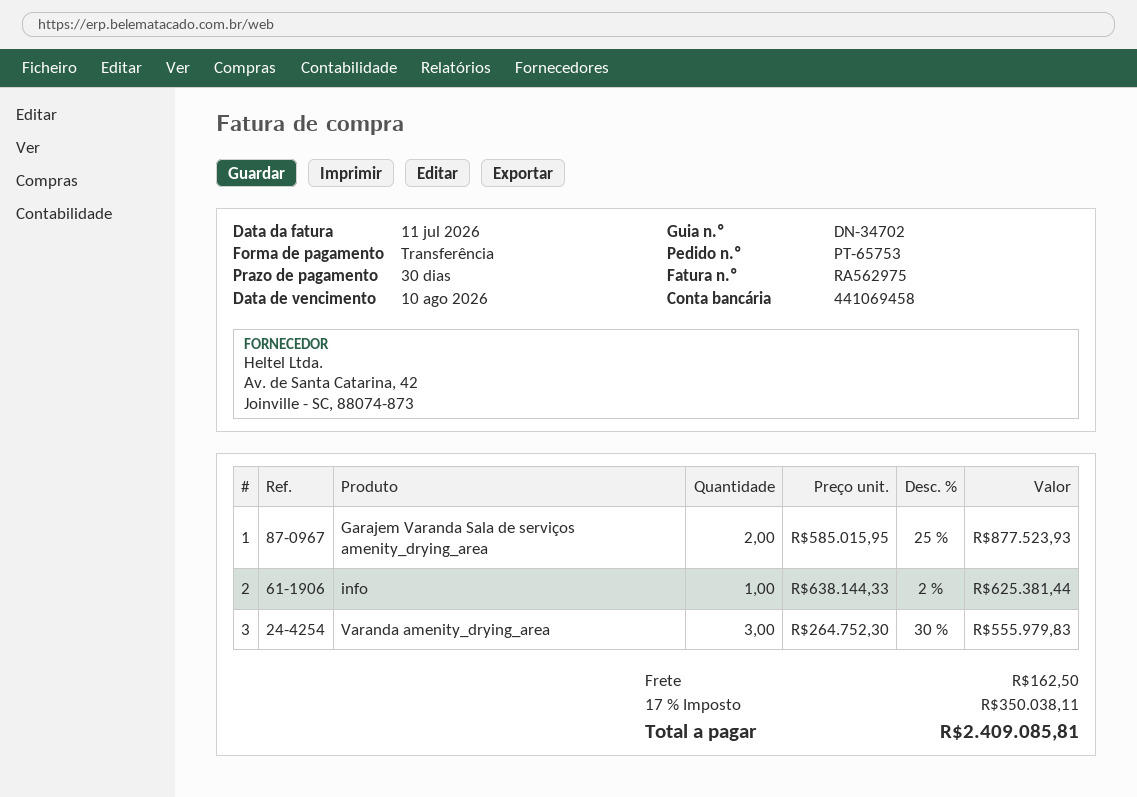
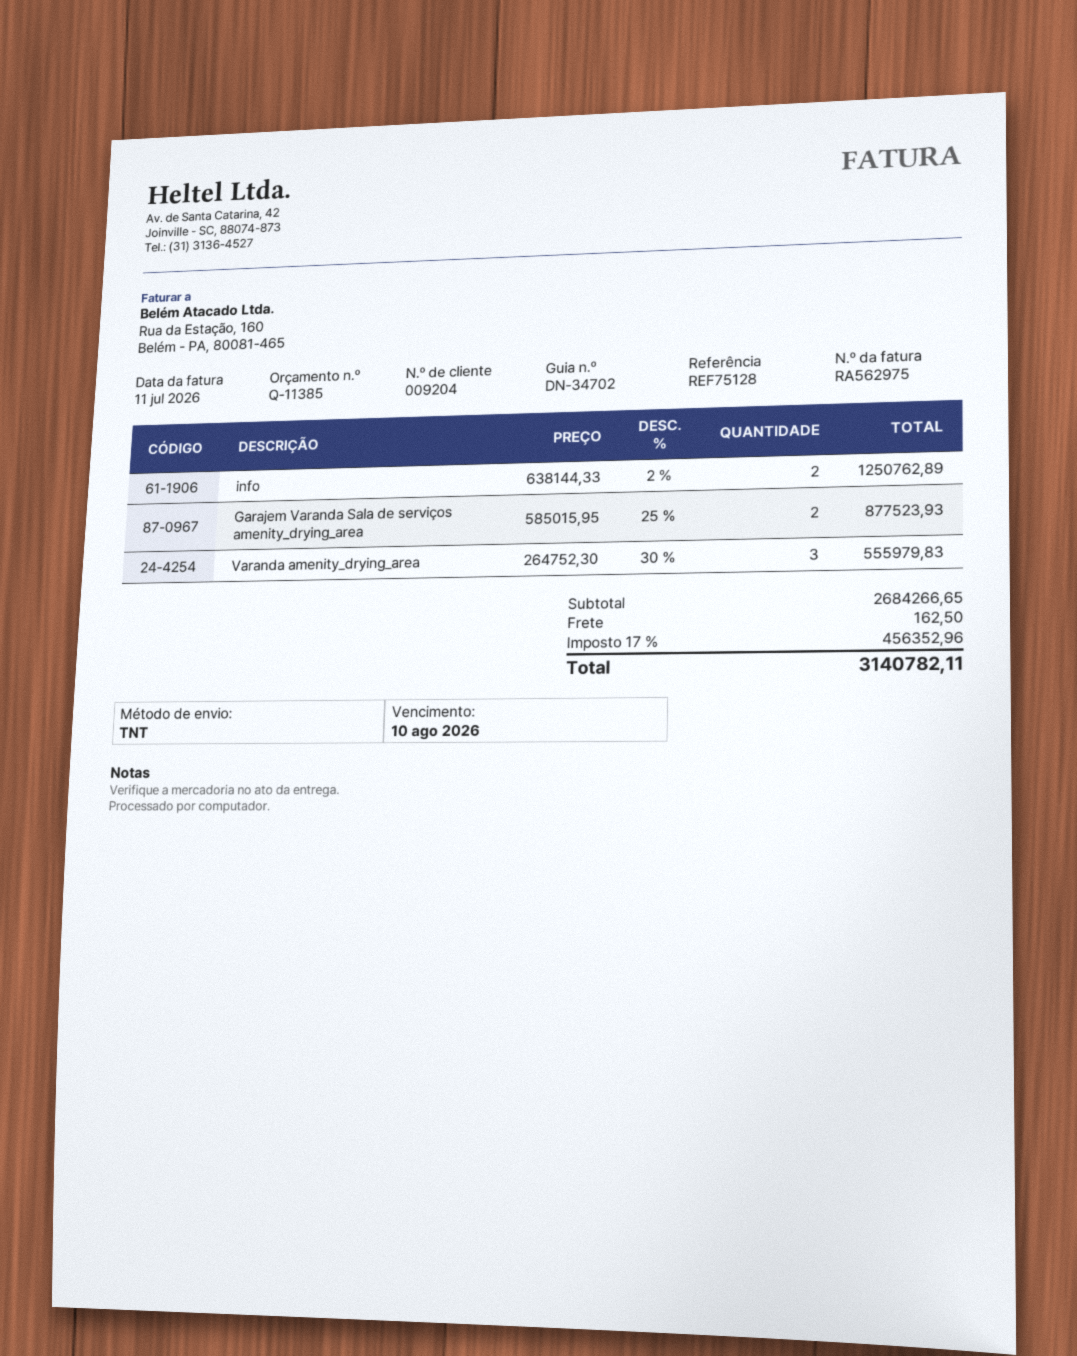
info: 1 x 638144.33 - 2% = 625381.44 -> 2 x 638144.33 - 2% = 1250762.89
tax: 17% = 350038.11 -> 17% = 456352.96
total: 2409085.81 -> 3140782.11

